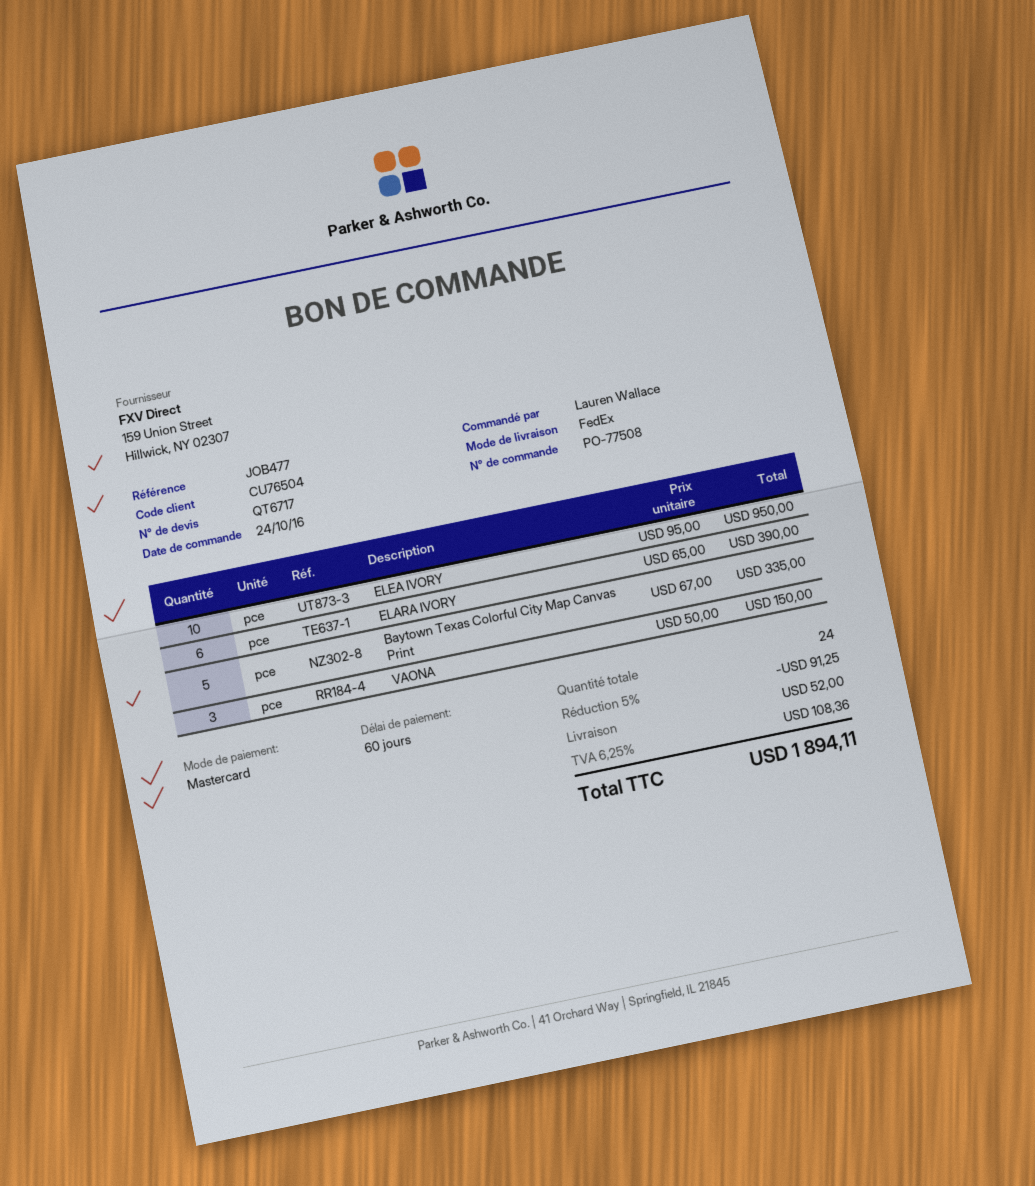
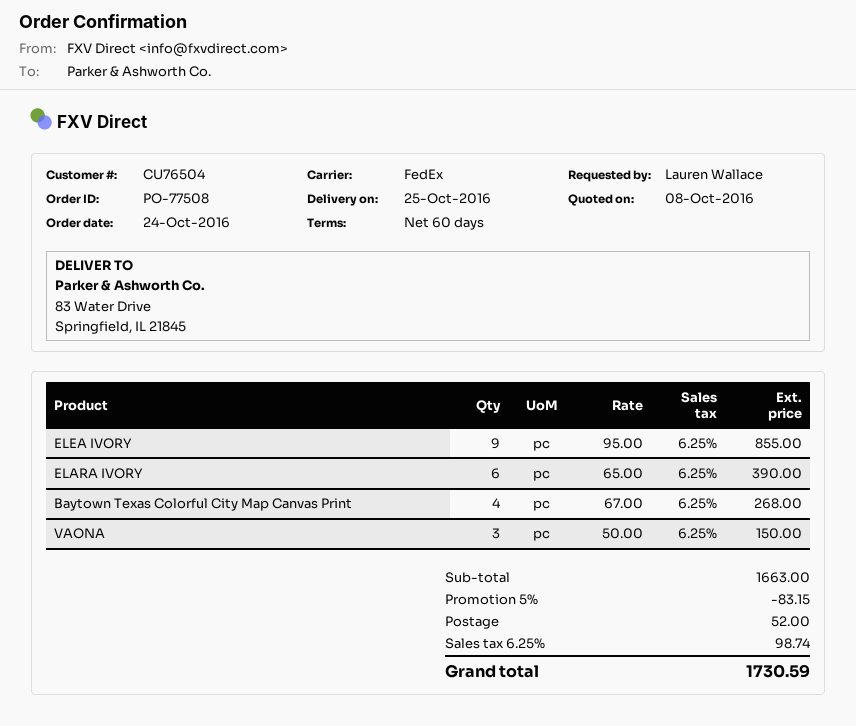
ELEA IVORY: 10 x 95.00 = 950.00 -> 9 x 95.00 = 855.00
Baytown Texas Colorful City Map Canvas Print: 5 x 67.00 = 335.00 -> 4 x 67.00 = 268.00
discount: 5% = 91.25 -> 5% = 83.15
tax: 6.25% = 108.36 -> 6.25% = 98.74
total: 1894.11 -> 1730.59

